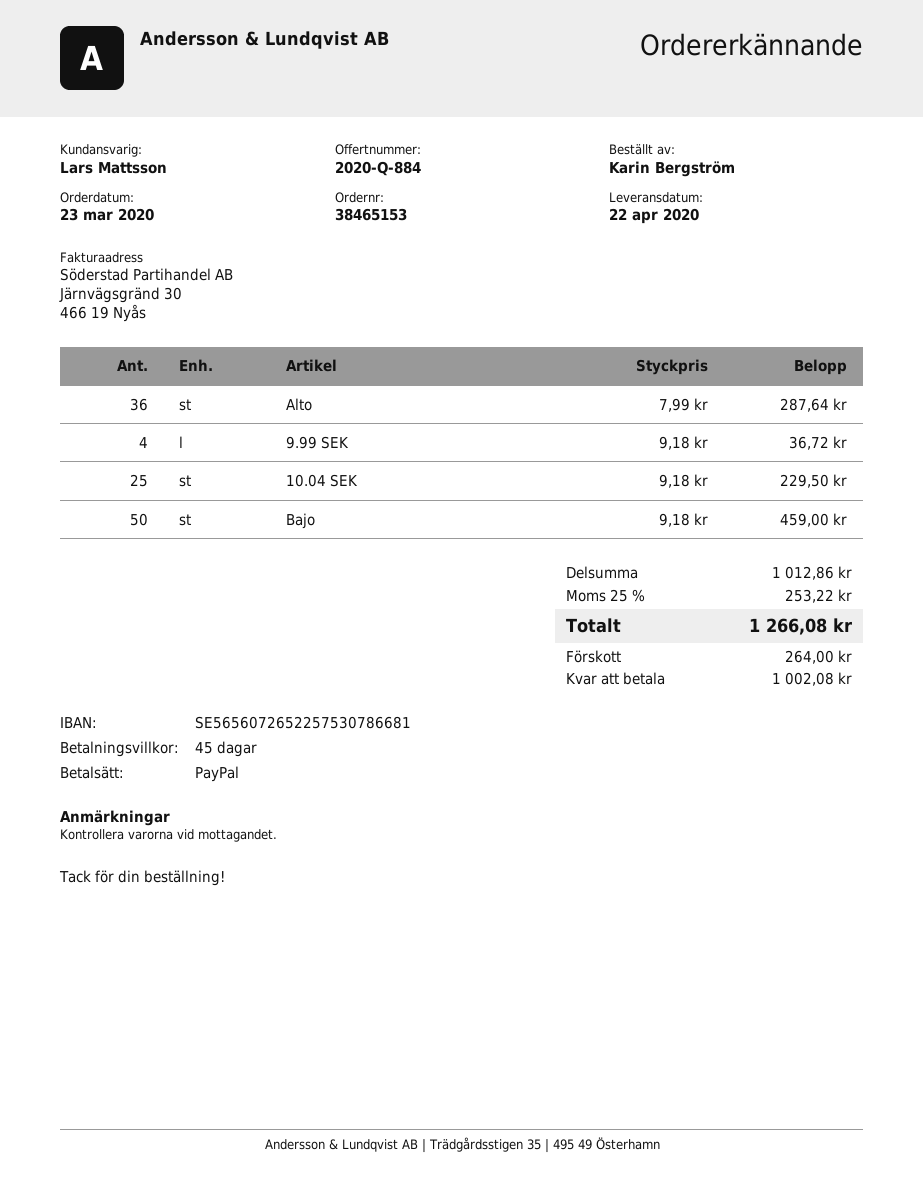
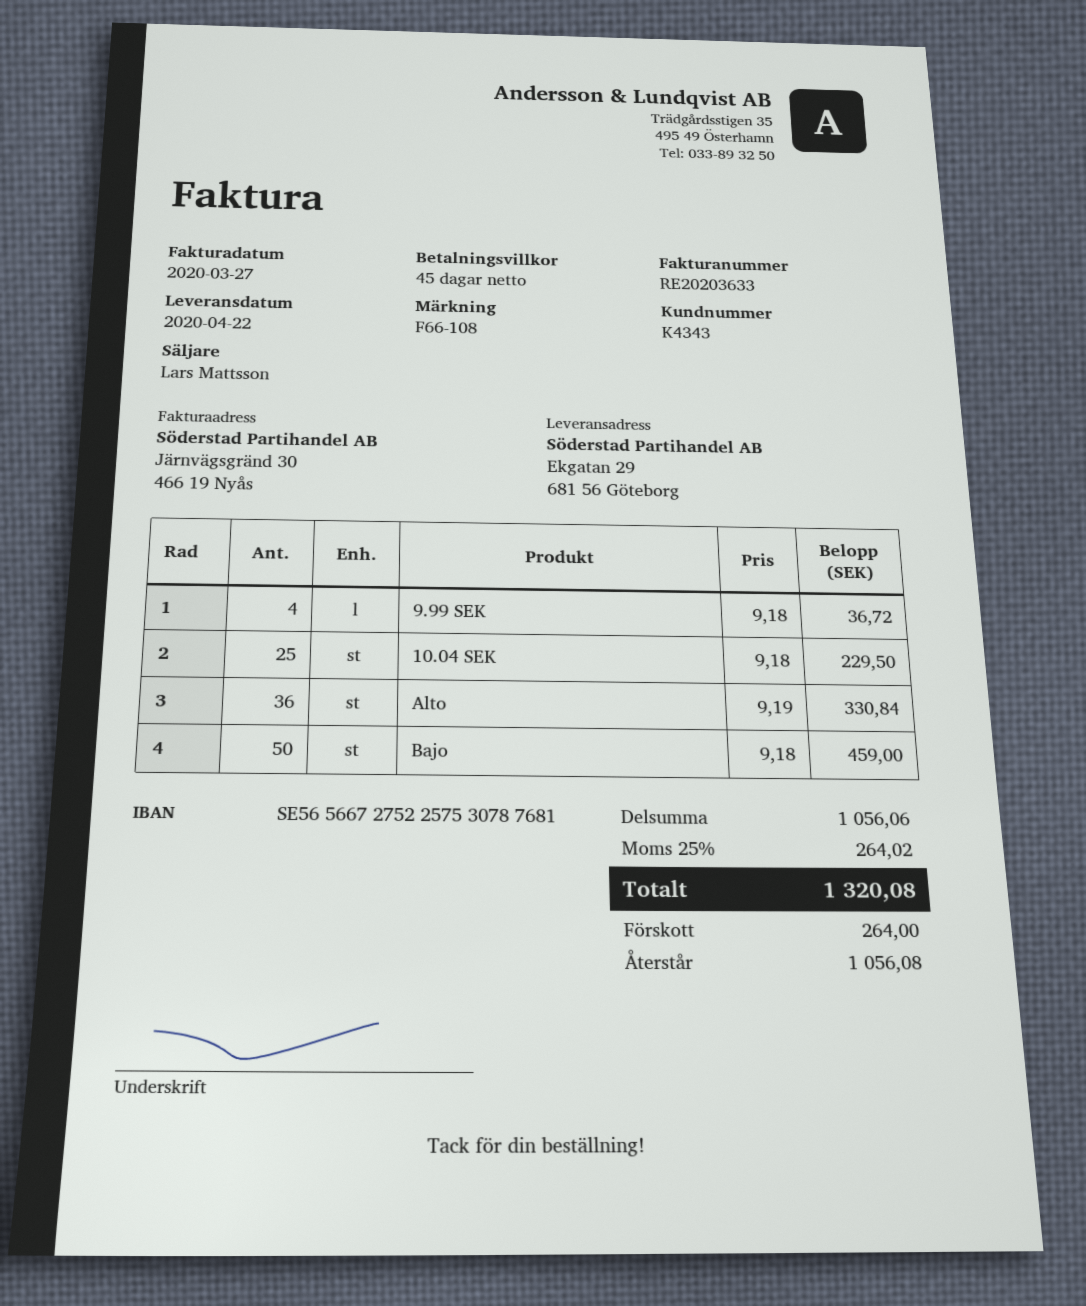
bank account: SE5656072652257530786681 -> SE5656672752257530787681
Alto: 36 x 7.99 = 287.64 -> 36 x 9.19 = 330.84
subtotal: 1012.86 -> 1056.06
tax: 25% = 253.22 -> 25% = 264.02
total: 1266.08 -> 1320.08
balance: 1002.08 -> 1056.08

